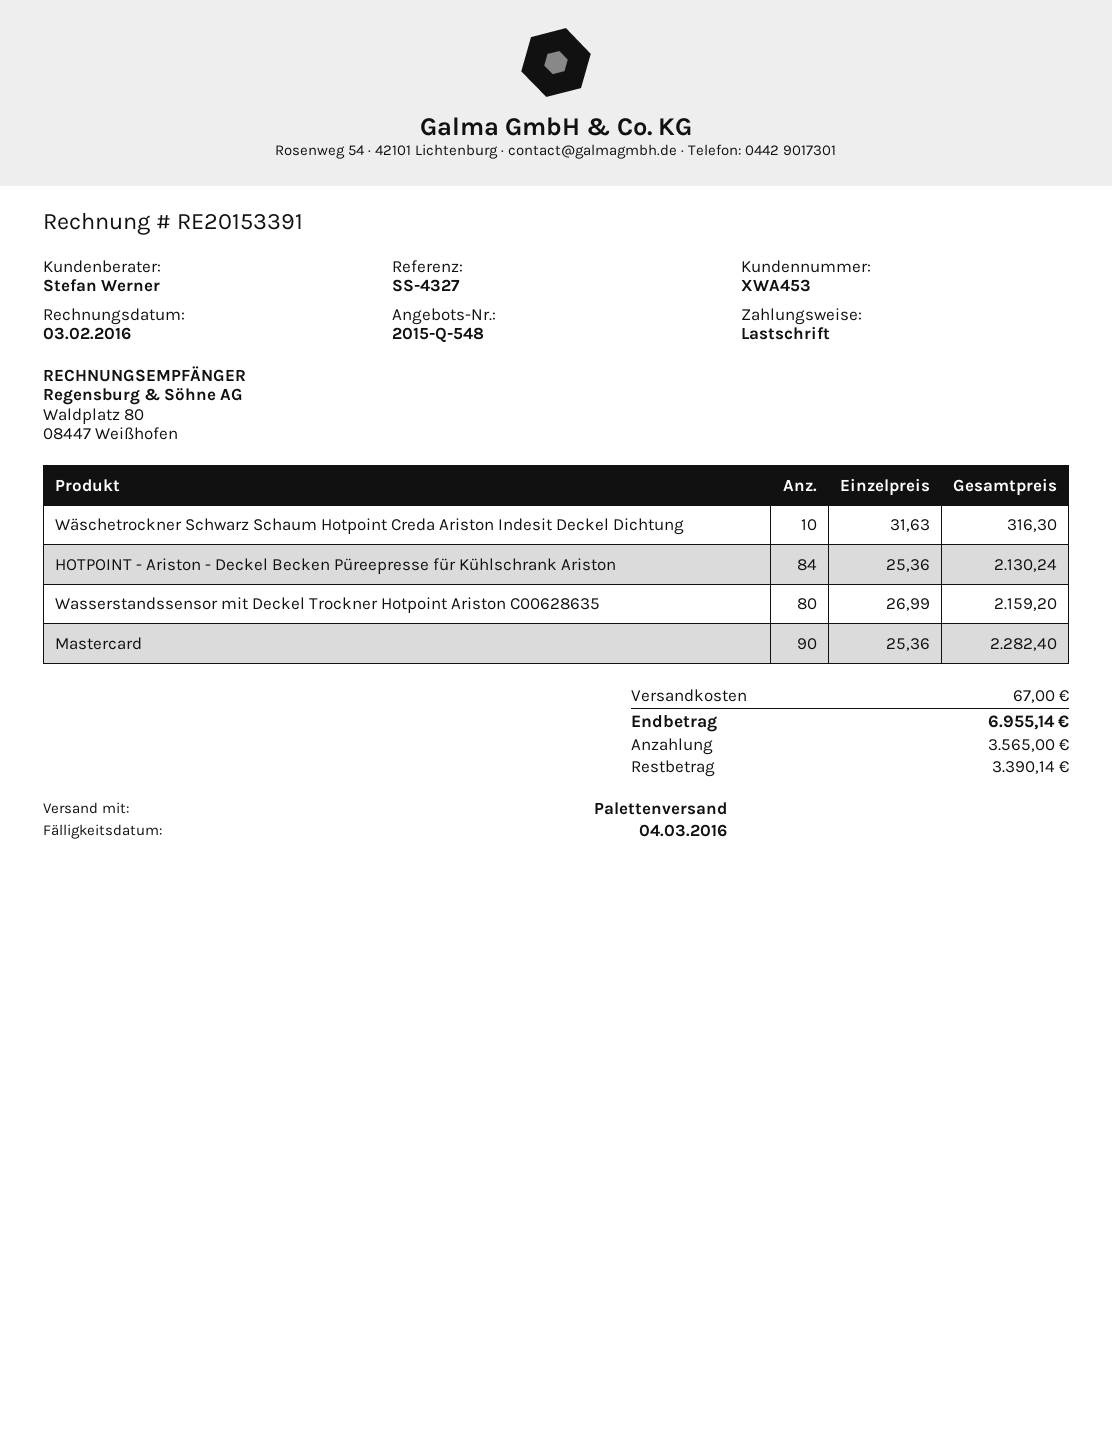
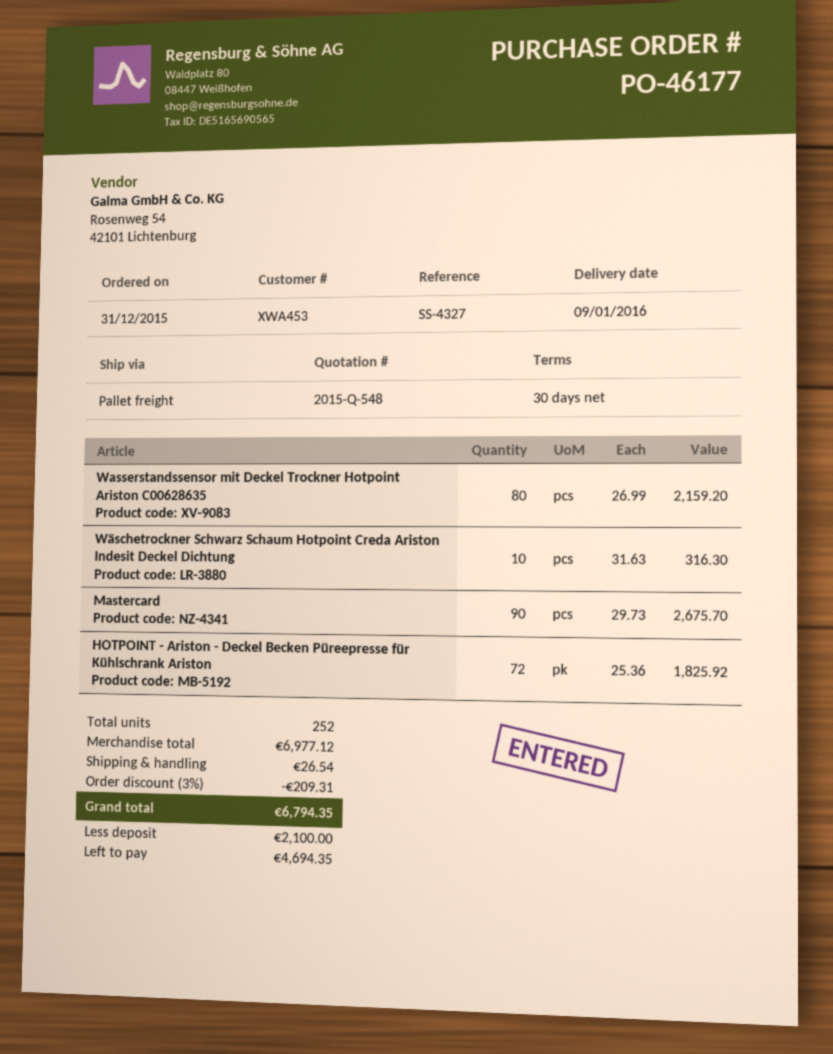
HOTPOINT - Ariston - Deckel Becken Püreepresse für Kühlschrank Ariston: 84 x 25.36 = 2130.24 -> 72 x 25.36 = 1825.92
Mastercard: 90 x 25.36 = 2282.40 -> 90 x 29.73 = 2675.70
discount: none -> 3% = 209.31
shipping: 67.00 -> 26.54
total: 6955.14 -> 6794.35
deposit: 3565.00 -> 2100.00
balance: 3390.14 -> 4694.35

